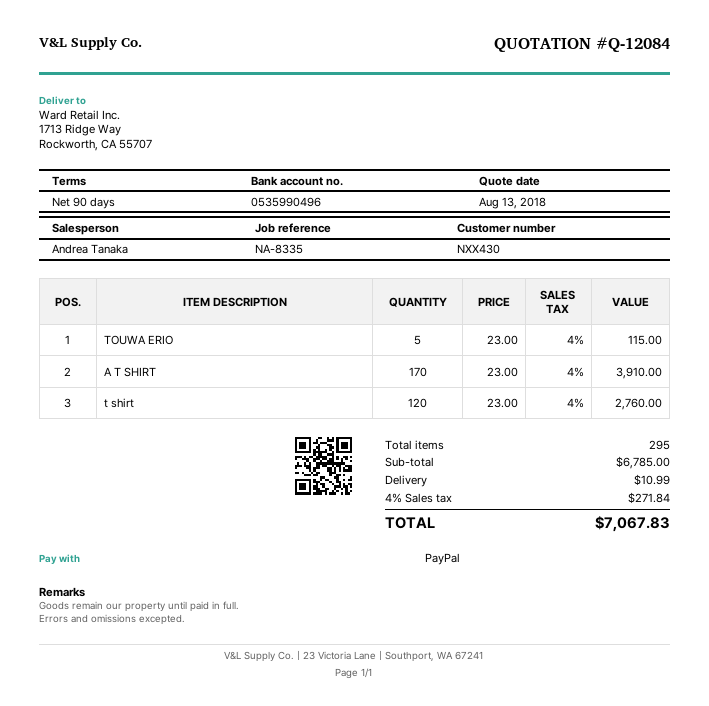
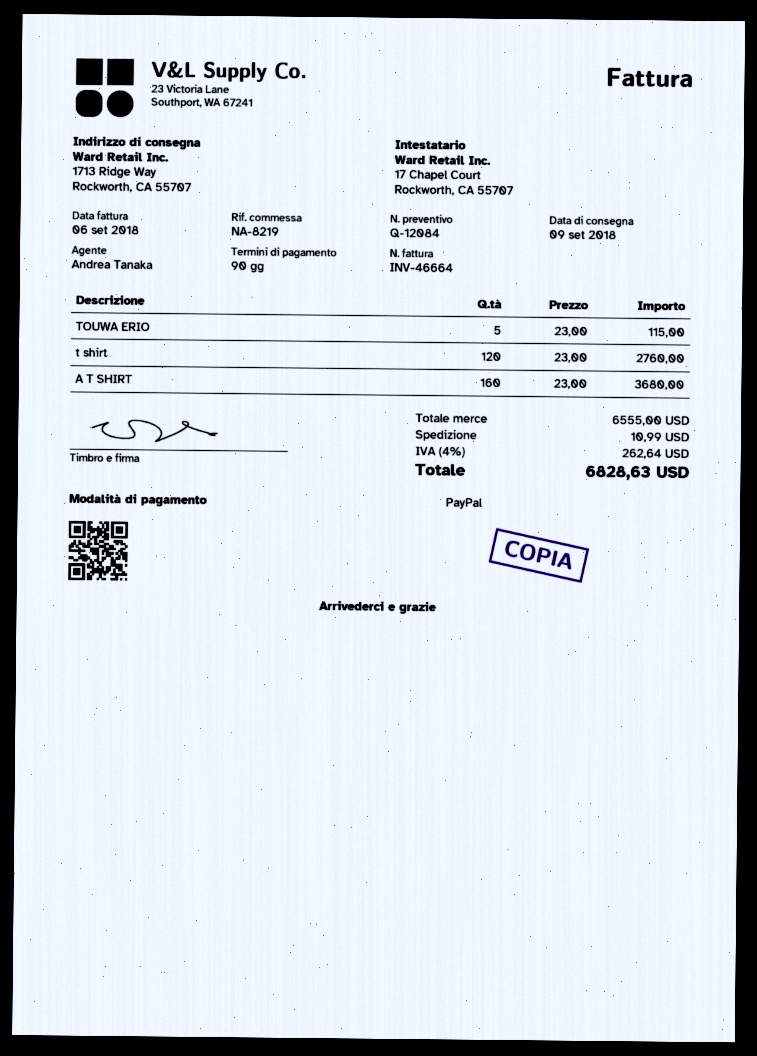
reference: NA-8335 -> NA-8219
A T SHIRT: 170 x 23.00 = 3910.00 -> 160 x 23.00 = 3680.00
subtotal: 6785.00 -> 6555.00
tax: 4% = 271.84 -> 4% = 262.64
total: 7067.83 -> 6828.63

